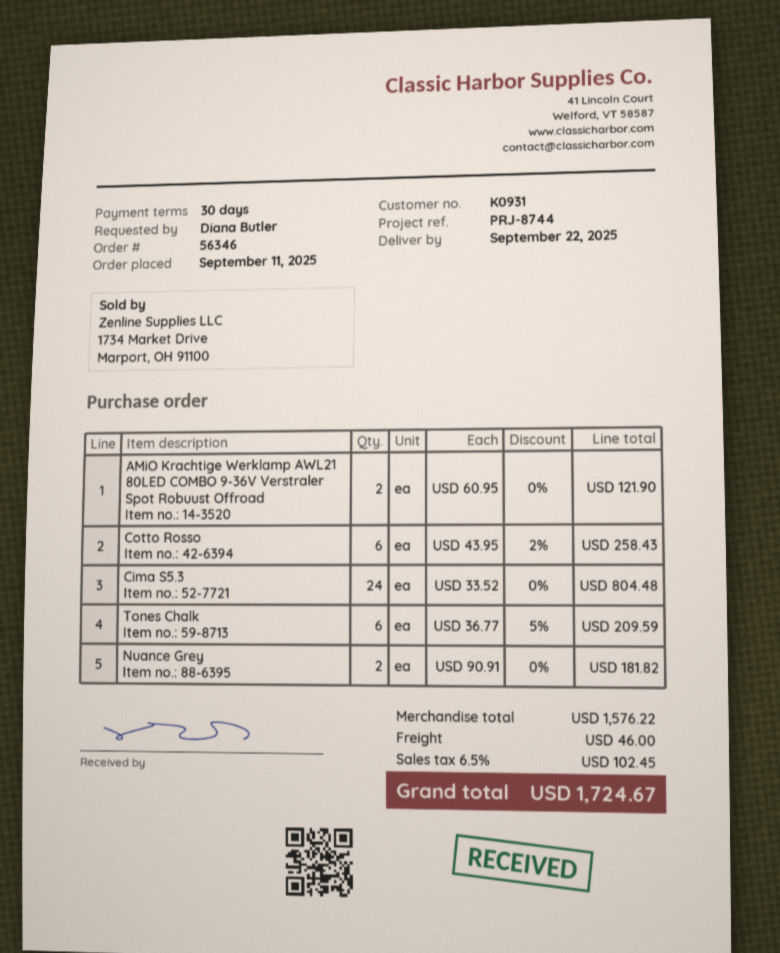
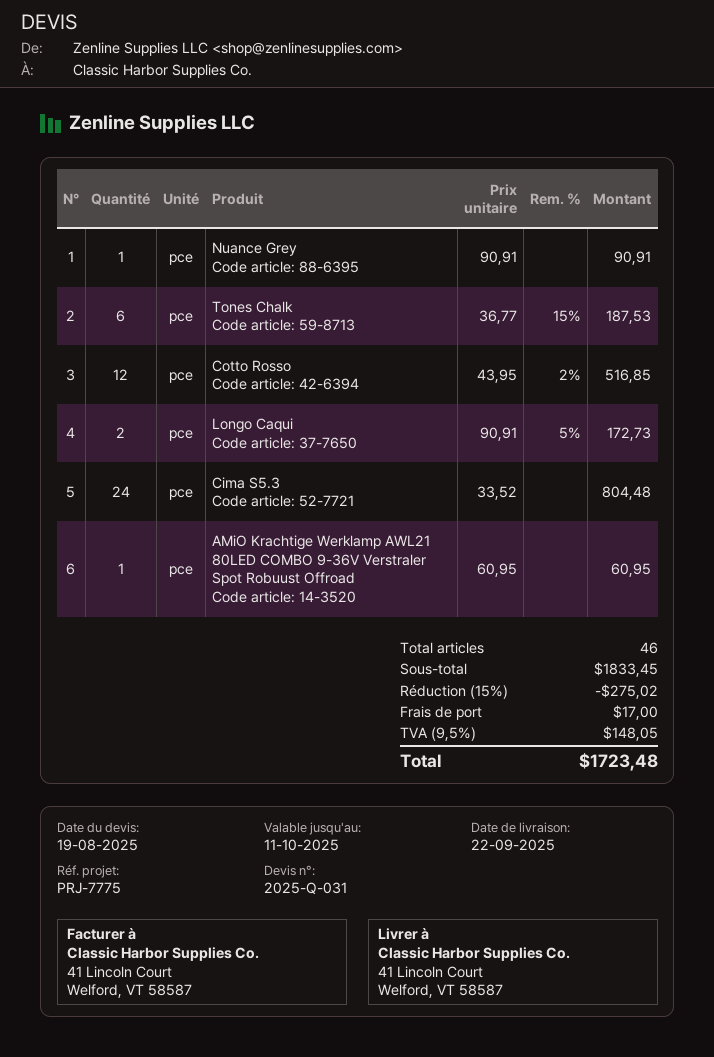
reference: PRJ-8744 -> PRJ-7775
AMiO Krachtige Werklamp AWL21 80LED COMBO 9-36V Verstraler Spot Robuust Offroad: 2 x 60.95 = 121.90 -> 1 x 60.95 = 60.95
Cotto Rosso: 6 x 43.95 - 2% = 258.43 -> 12 x 43.95 - 2% = 516.85
Tones Chalk: 6 x 36.77 - 5% = 209.59 -> 6 x 36.77 - 15% = 187.53
Nuance Grey: 2 x 90.91 = 181.82 -> 1 x 90.91 = 90.91
Longo Caqui: none -> 2 x 90.91 - 5% = 172.73
subtotal: 1576.22 -> 1833.45
discount: none -> 15% = 275.02
shipping: 46.00 -> 17.00
tax: 6.5% = 102.45 -> 9.5% = 148.05
total: 1724.67 -> 1723.48

